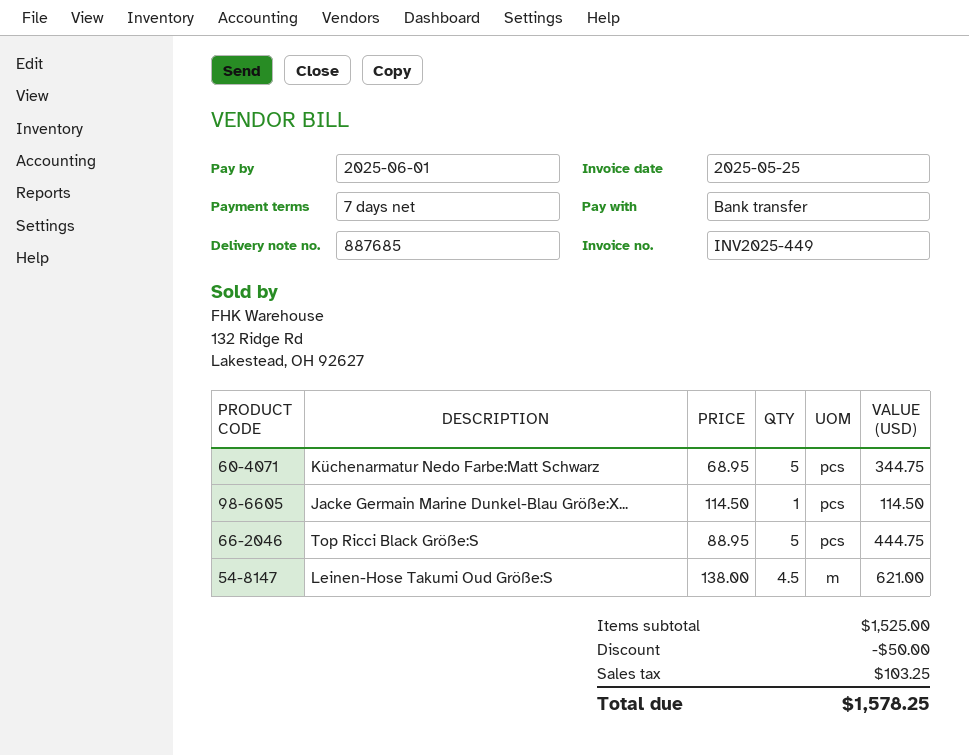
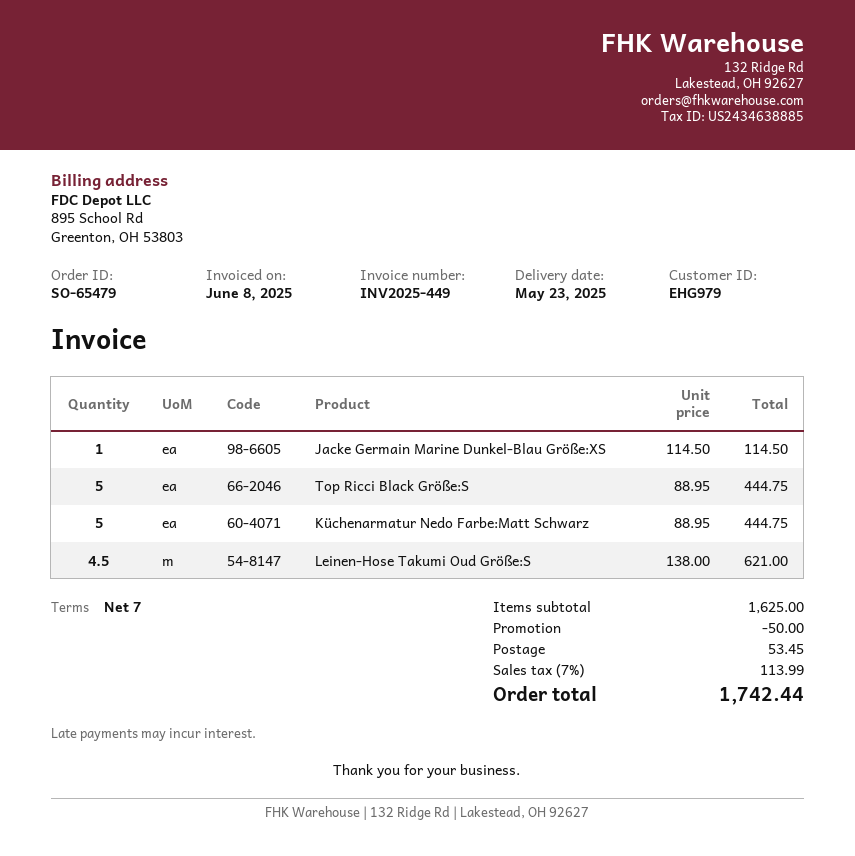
invoice date: 2025-05-25 -> 2025-06-08
Küchenarmatur Nedo Farbe:Matt Schwarz: 5 x 68.95 = 344.75 -> 5 x 88.95 = 444.75
subtotal: 1525.00 -> 1625.00
shipping: none -> 53.45
tax: 103.25 -> 113.99
total: 1578.25 -> 1742.44

